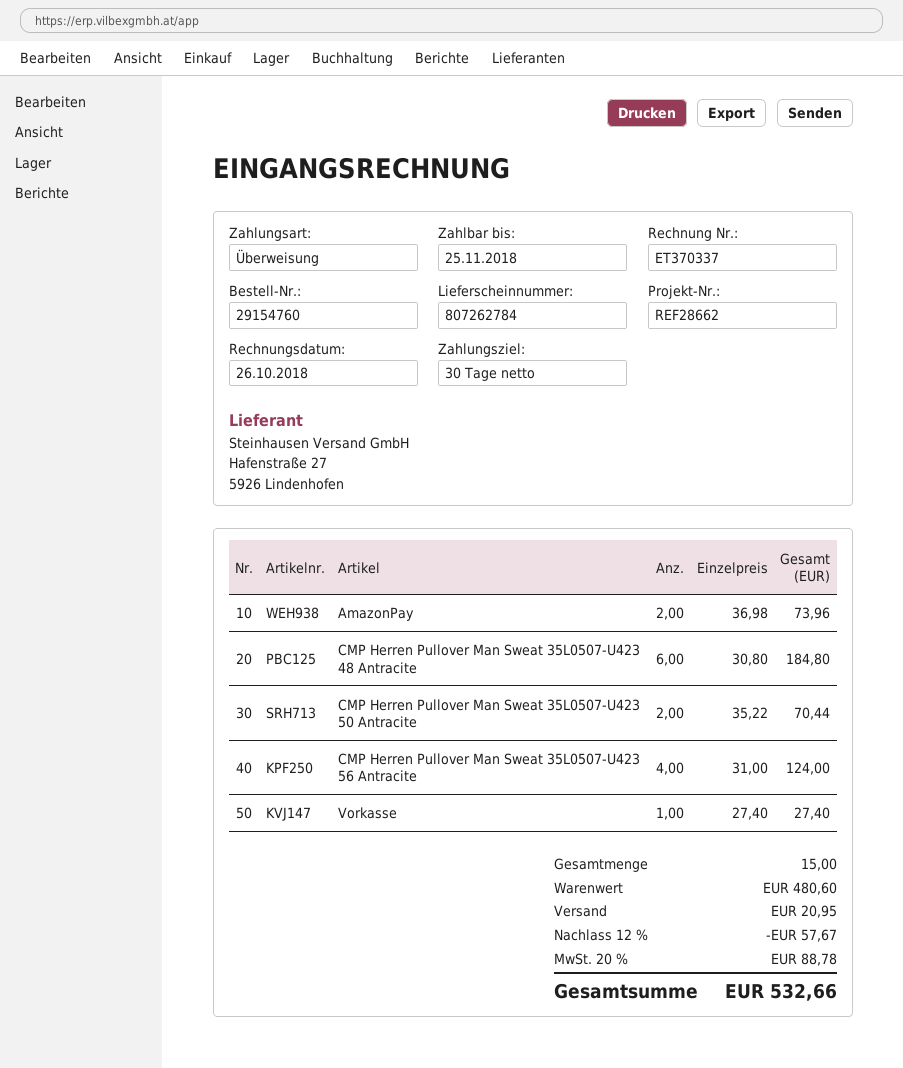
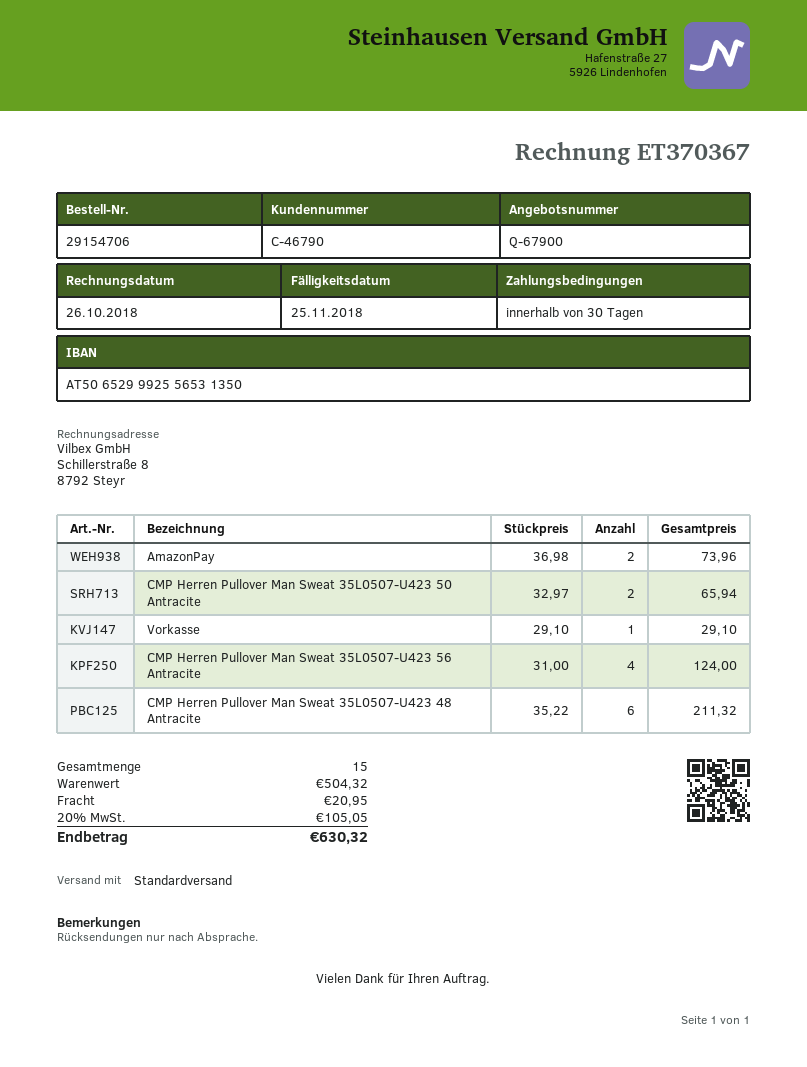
order number: 29154760 -> 29154706
invoice number: ET370337 -> ET370367
CMP Herren Pullover Man Sweat 35L0507-U423 48 Antracite: 6 x 30.80 = 184.80 -> 6 x 35.22 = 211.32
CMP Herren Pullover Man Sweat 35L0507-U423 50 Antracite: 2 x 35.22 = 70.44 -> 2 x 32.97 = 65.94
Vorkasse: 1 x 27.40 = 27.40 -> 1 x 29.10 = 29.10
subtotal: 480.60 -> 504.32
discount: 12% = 57.67 -> none
tax: 20% = 88.78 -> 20% = 105.05
total: 532.66 -> 630.32

